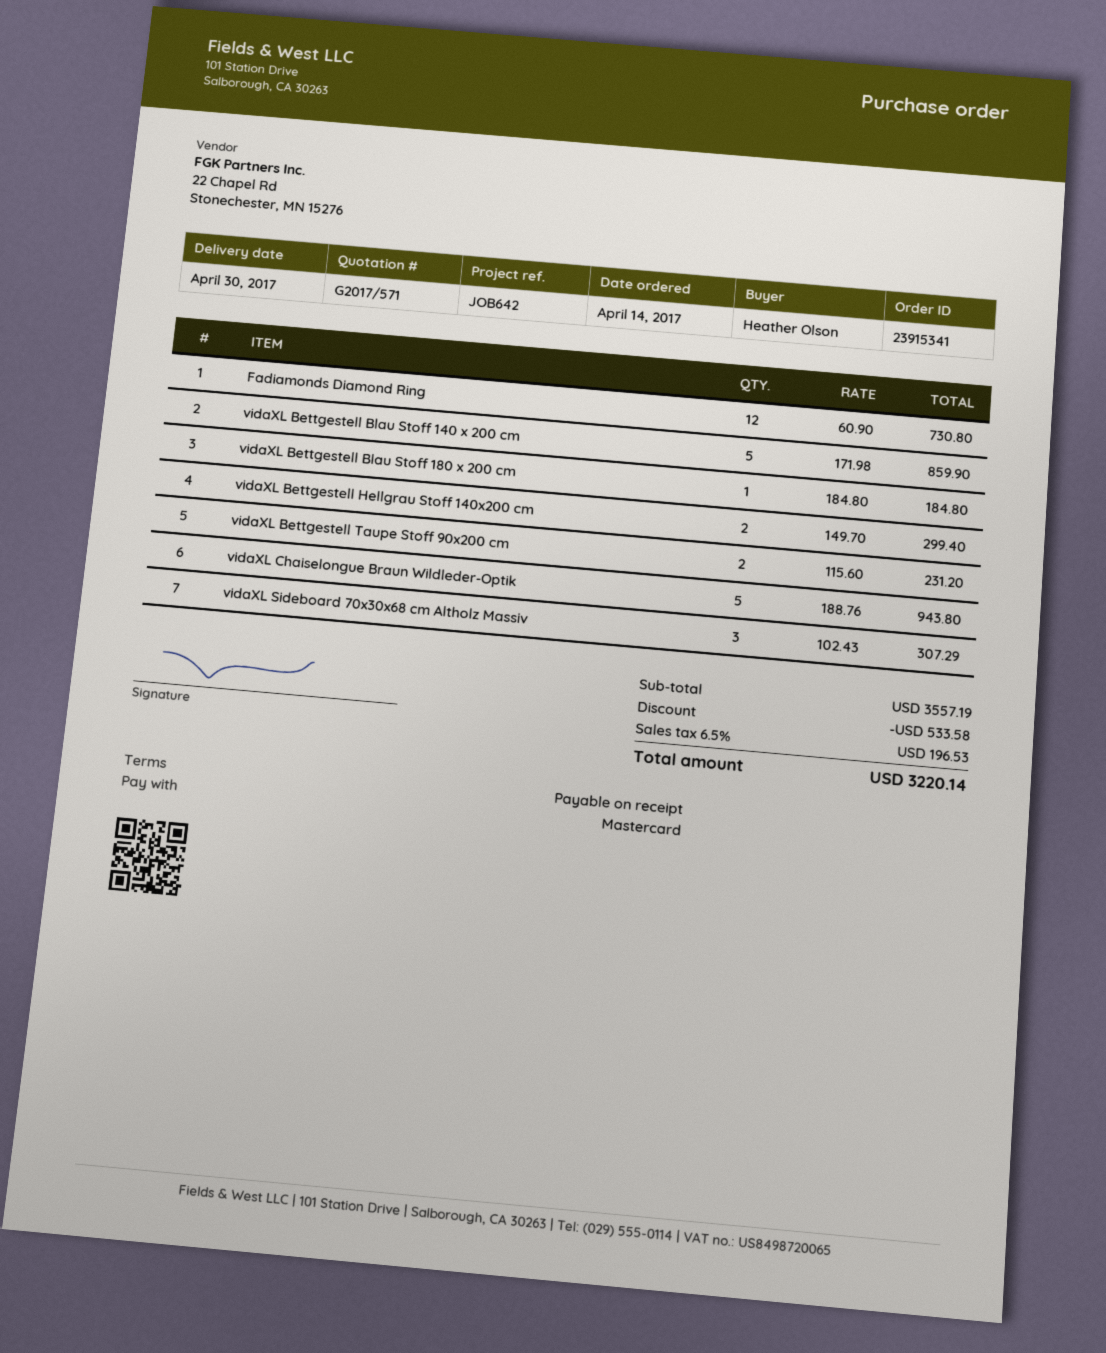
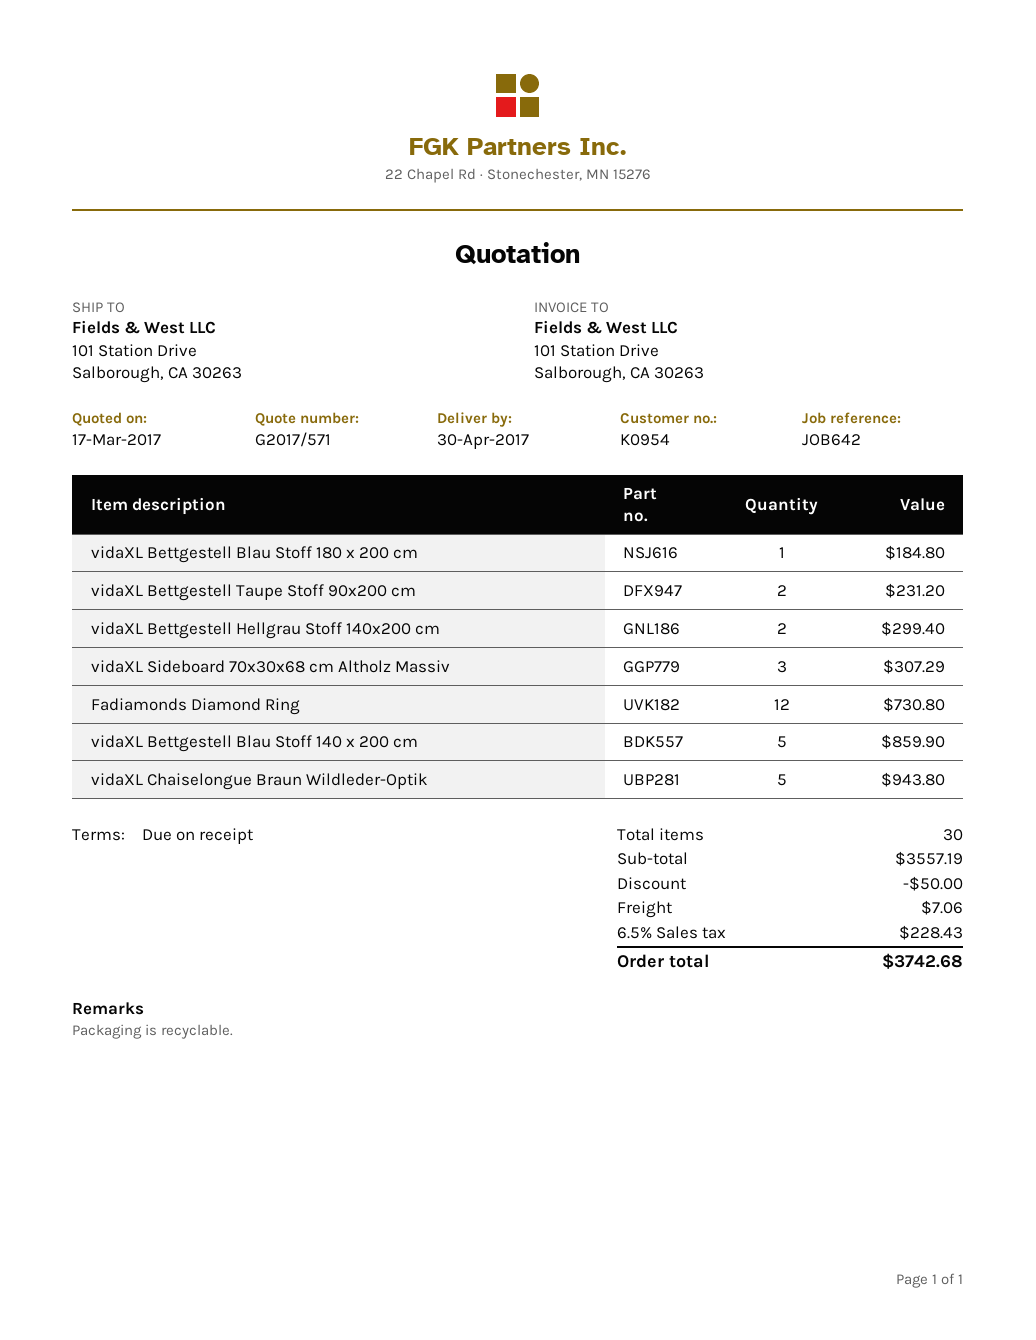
discount: 533.58 -> 50.00
shipping: none -> 7.06
tax: 6.5% = 196.53 -> 6.5% = 228.43
total: 3220.14 -> 3742.68

